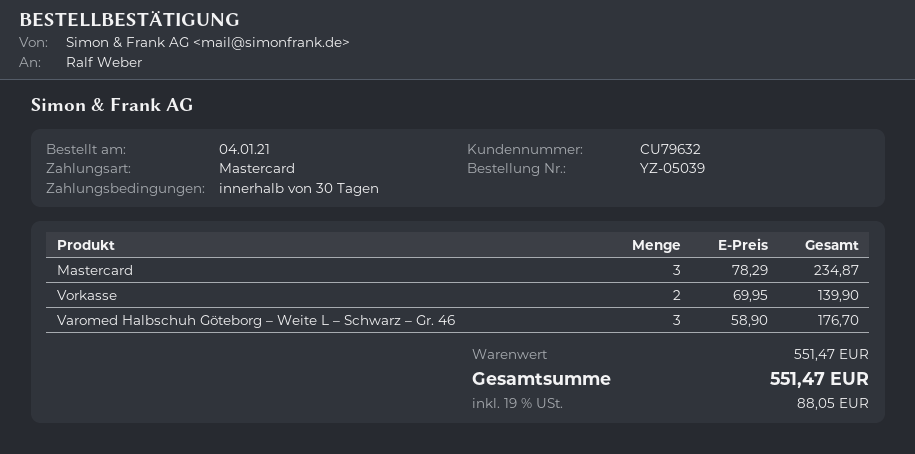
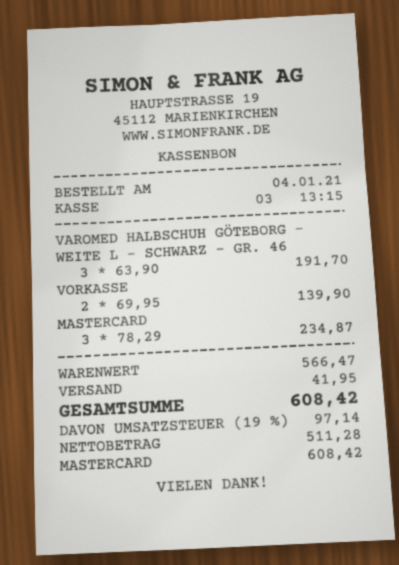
Varomed Halbschuh Göteborg – Weite L – Schwarz – Gr. 46: 3 x 58.90 = 176.70 -> 3 x 63.90 = 191.70
subtotal: 551.47 -> 566.47
shipping: none -> 41.95
tax: 19% = 88.05 -> 19% = 97.14
total: 551.47 -> 608.42

